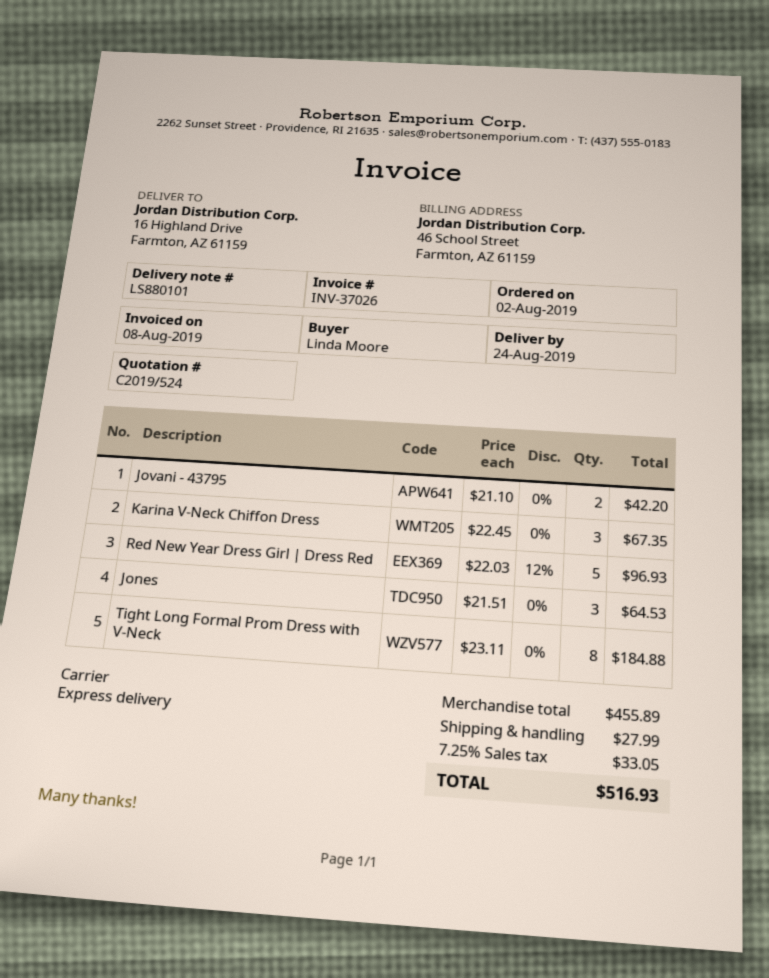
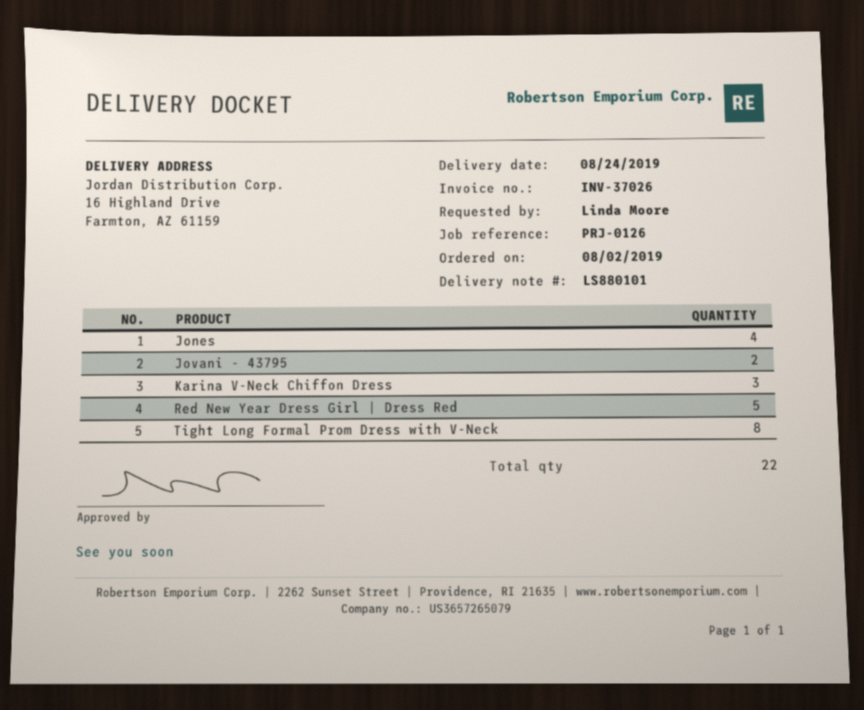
Jones: 3 -> 4

